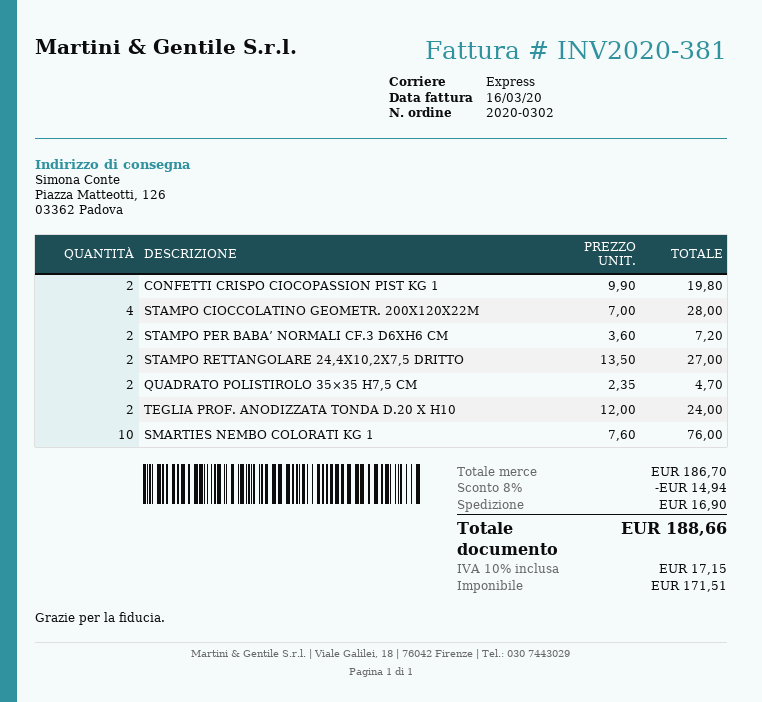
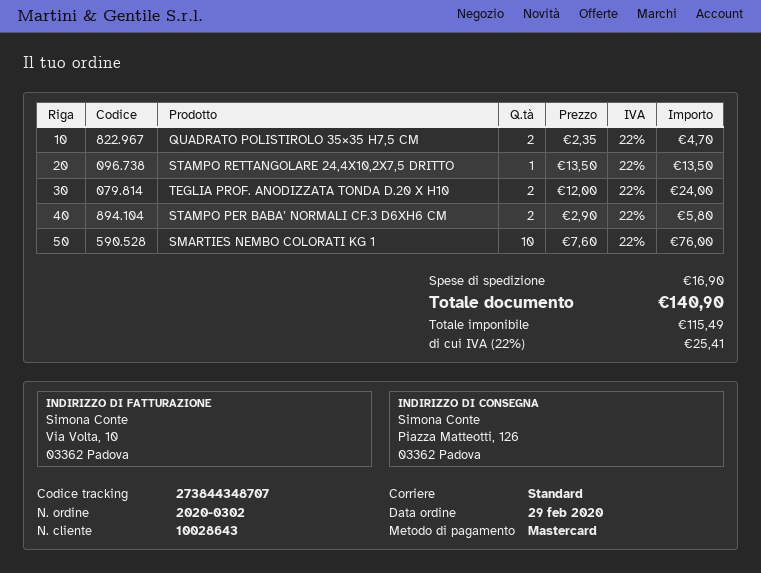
shipping method: express -> standard
CONFETTI CRISPO CIOCOPASSION PIST KG 1: 2 x 9.90 = 19.80 -> none
STAMPO CIOCCOLATINO GEOMETR. 200X120X22M: 4 x 7.00 = 28.00 -> none
STAMPO PER BABA’ NORMALI CF.3 D6XH6 CM: 2 x 3.60 = 7.20 -> 2 x 2.90 = 5.80
STAMPO RETTANGOLARE 24,4X10,2X7,5 DRITTO: 2 x 13.50 = 27.00 -> 1 x 13.50 = 13.50
discount: 8% = 14.94 -> none
net: 171.51 -> 115.49
tax: 10% = 17.15 -> 22% = 25.41
total: 188.66 -> 140.90

